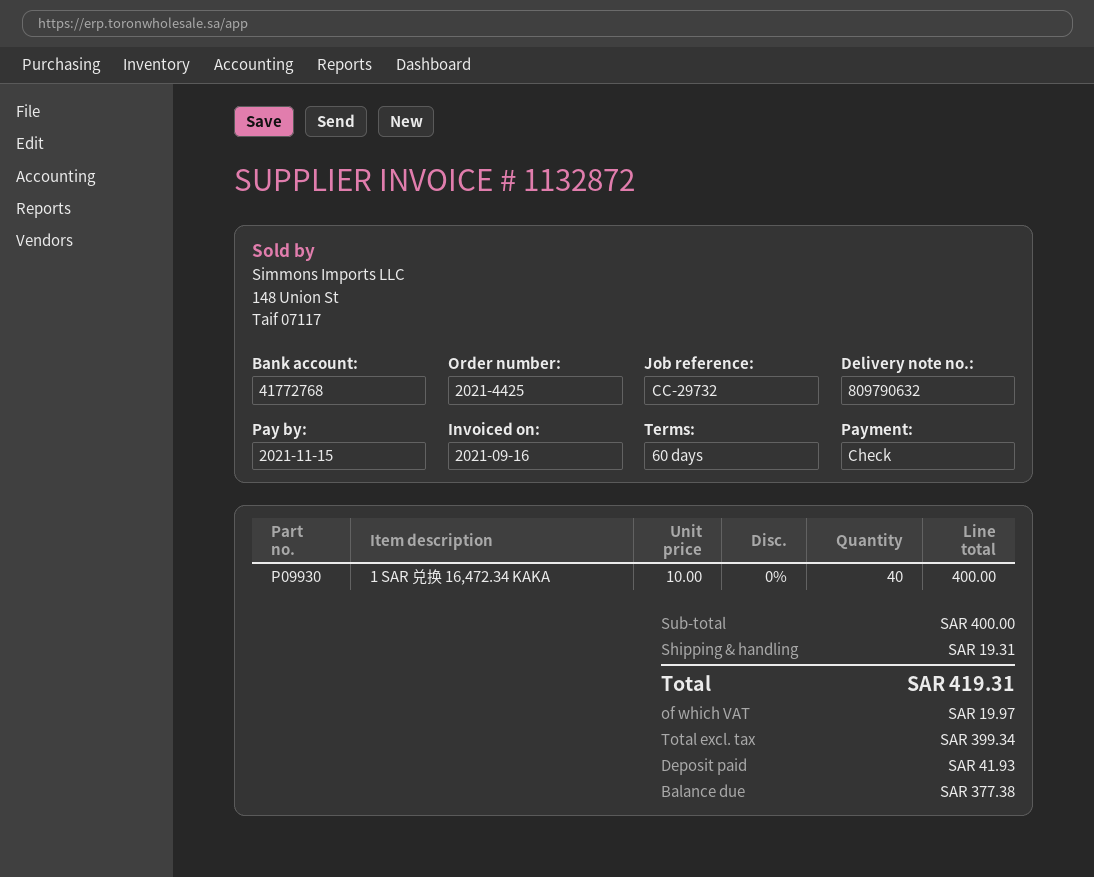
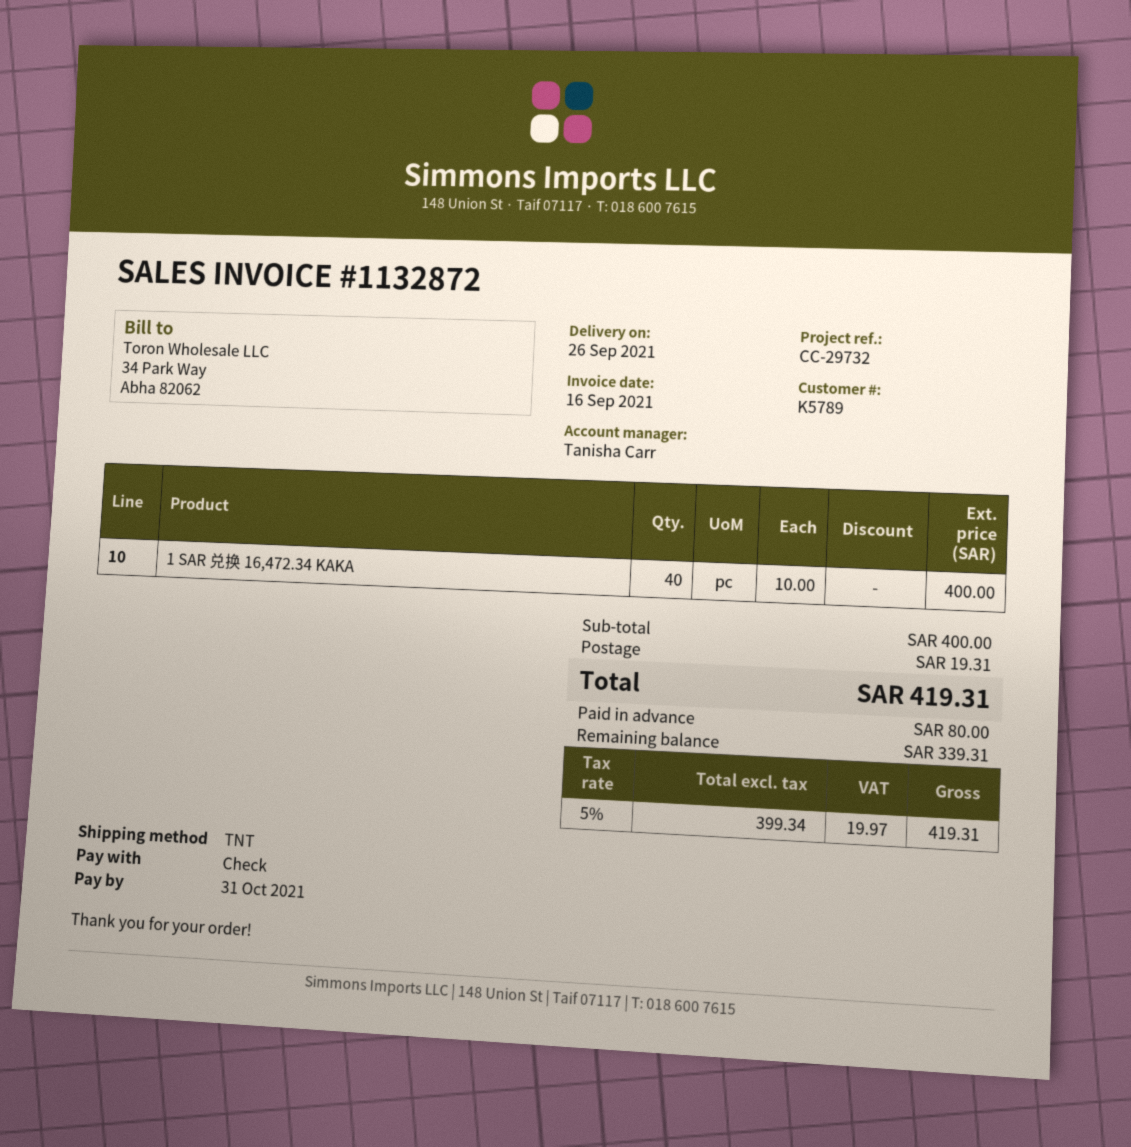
due date: 2021-11-15 -> 2021-10-31
deposit: 41.93 -> 80.00
balance: 377.38 -> 339.31

